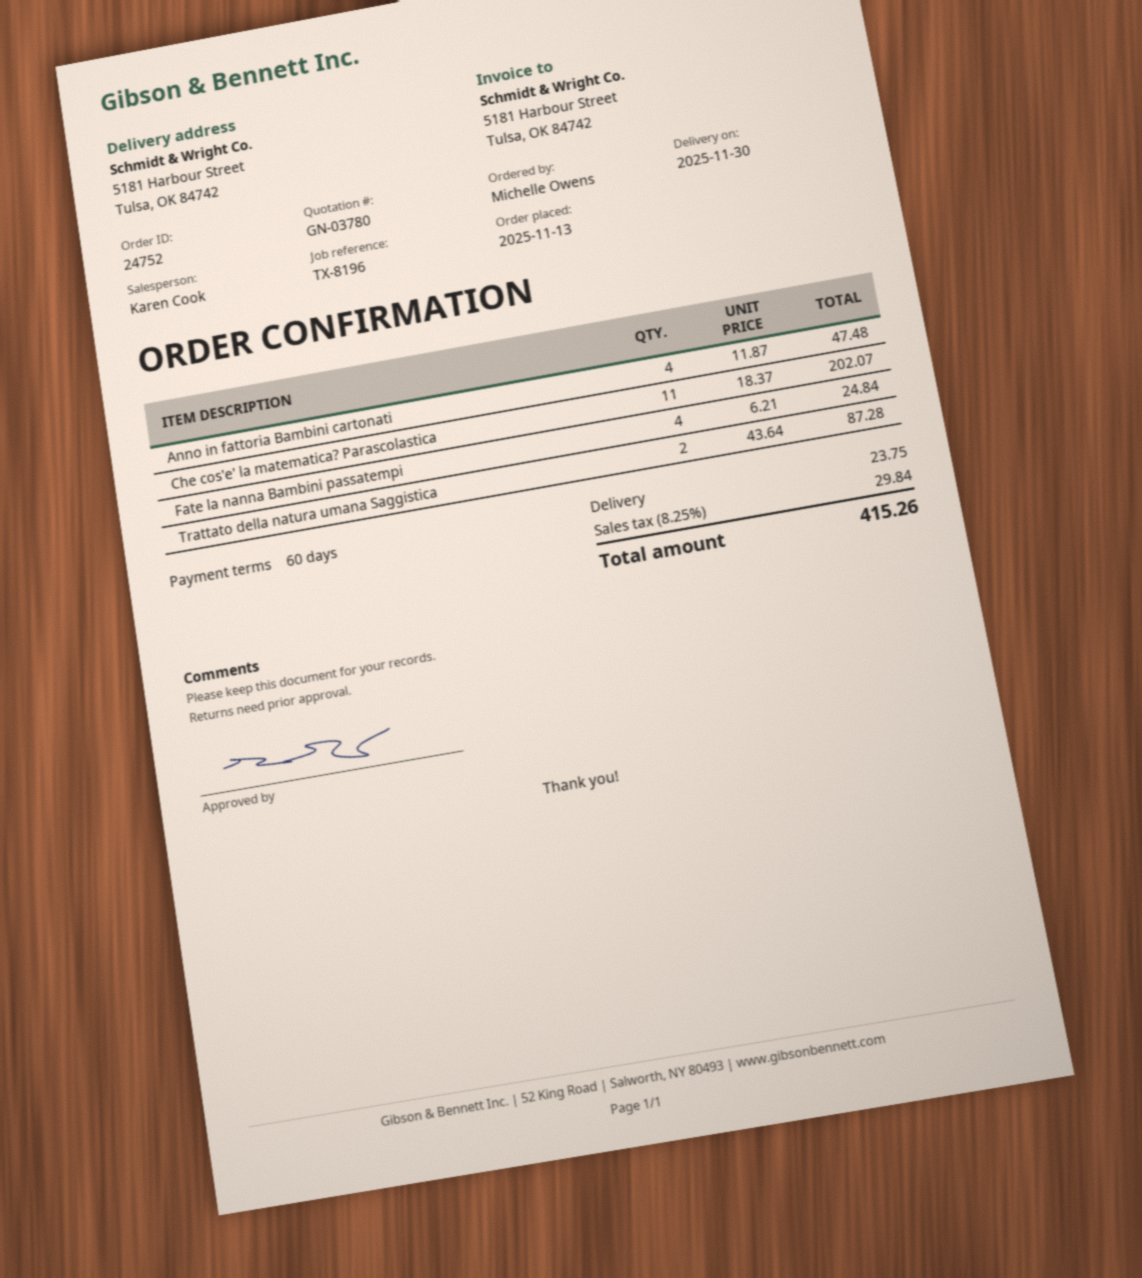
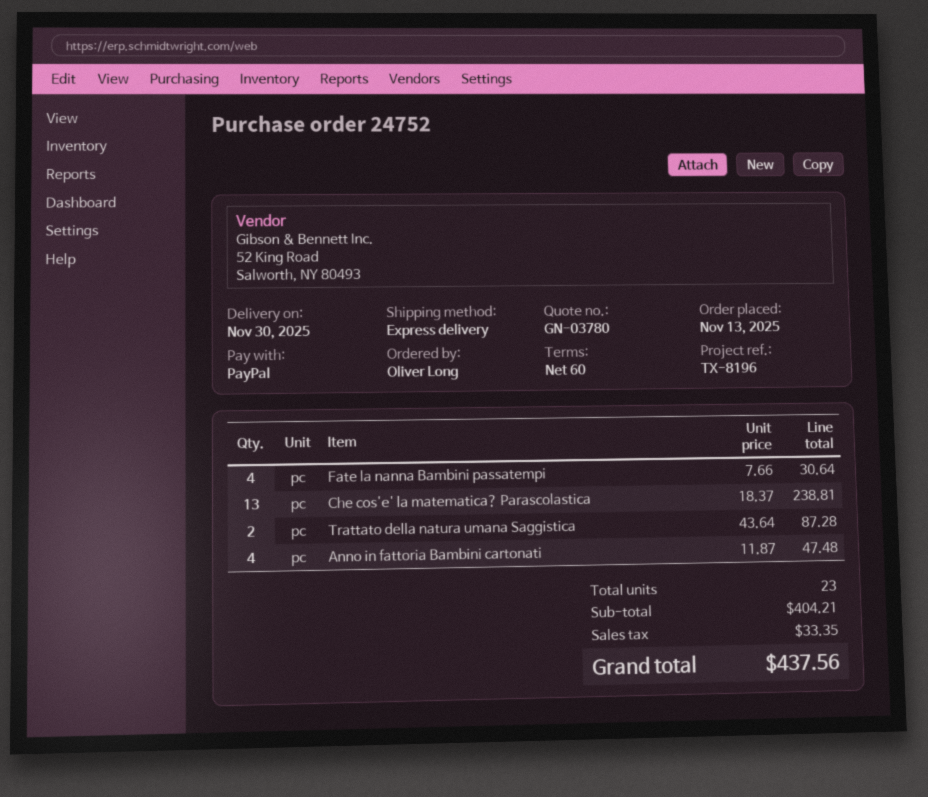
ordered by: Michelle Owens -> Oliver Long
Che cos'e' la matematica? Parascolastica: 11 x 18.37 = 202.07 -> 13 x 18.37 = 238.81
Fate la nanna Bambini passatempi: 4 x 6.21 = 24.84 -> 4 x 7.66 = 30.64
shipping: 23.75 -> none
tax: 29.84 -> 33.35
total: 415.26 -> 437.56

